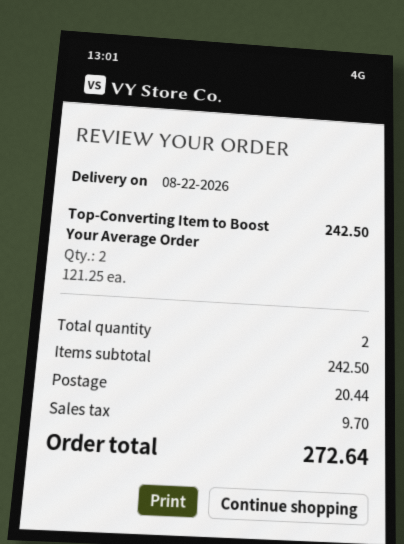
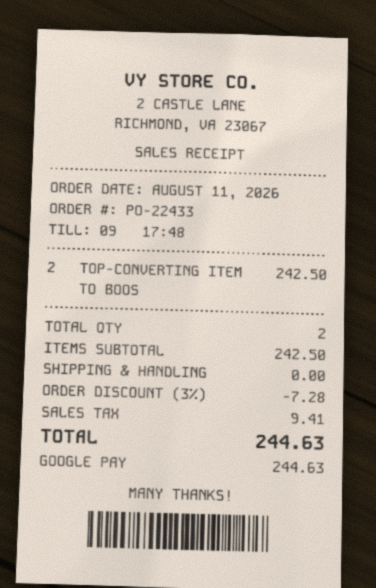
discount: none -> 3% = 7.28
shipping: 20.44 -> 0.00
tax: 9.70 -> 9.41
total: 272.64 -> 244.63

